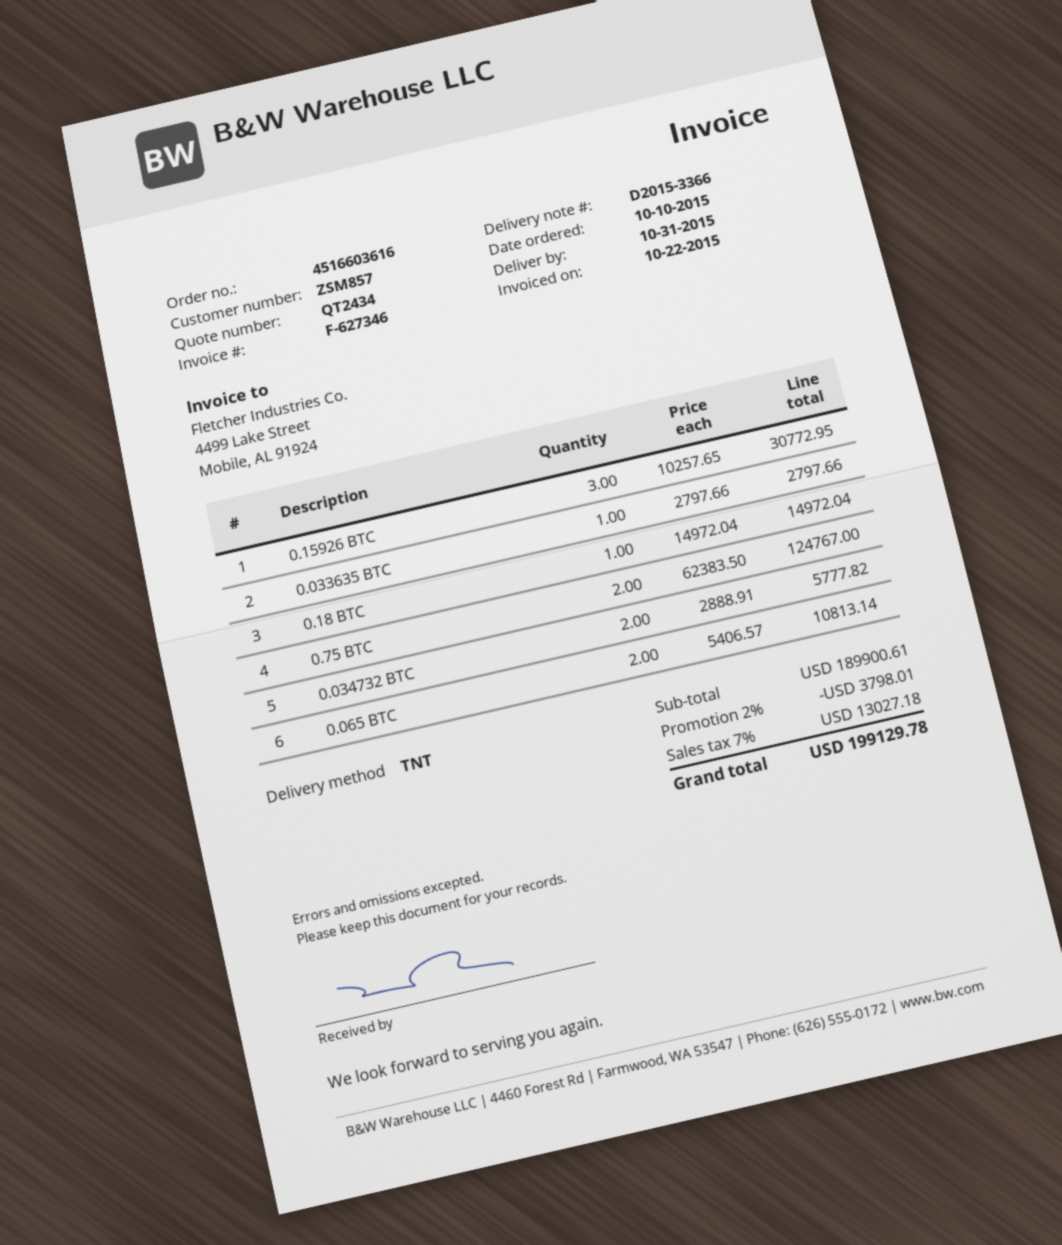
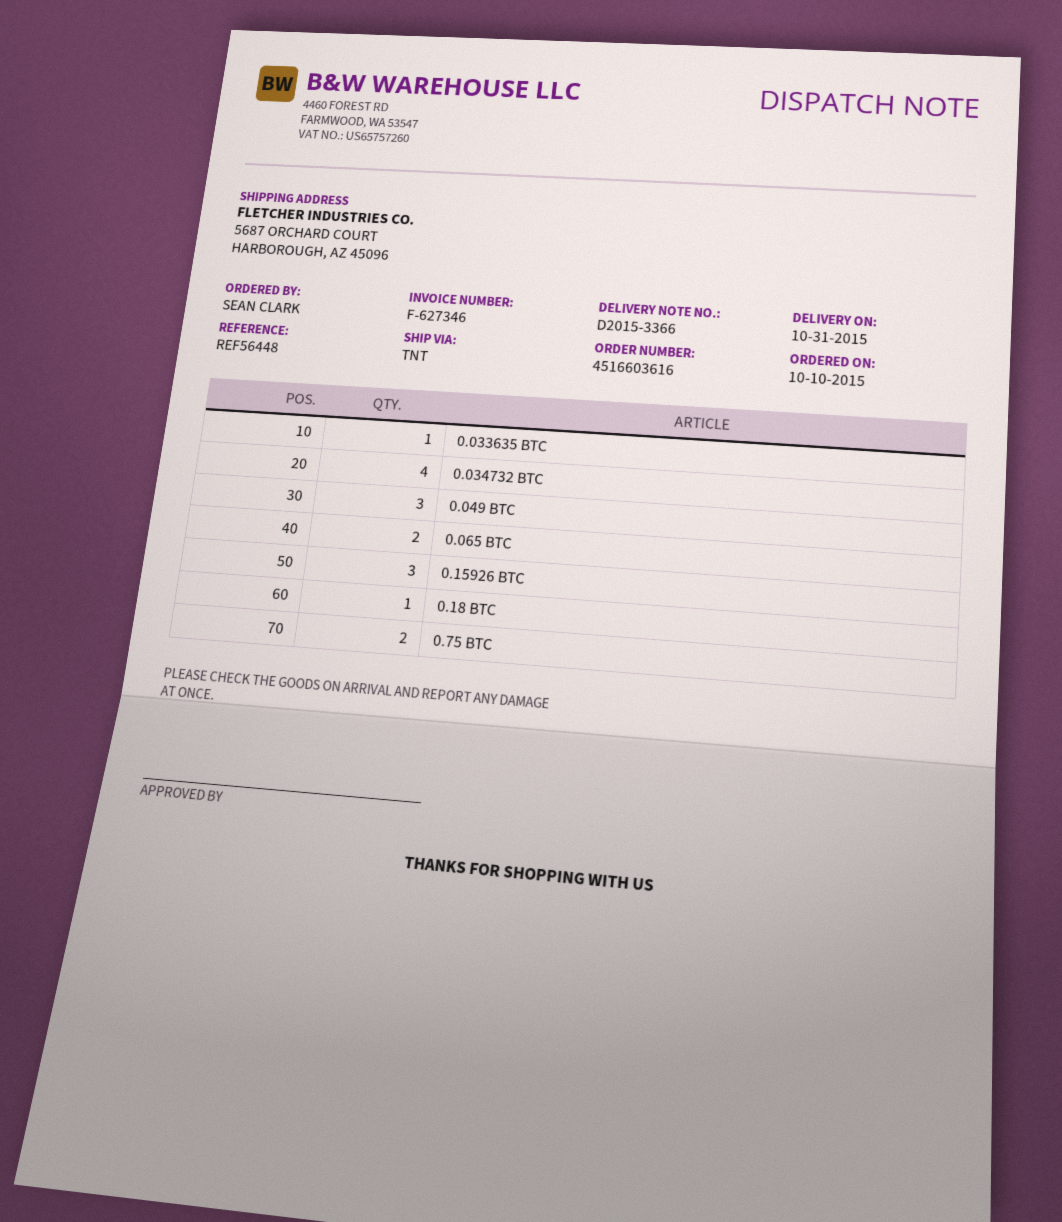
0.034732 BTC: 2 -> 4
0.049 BTC: none -> 3

